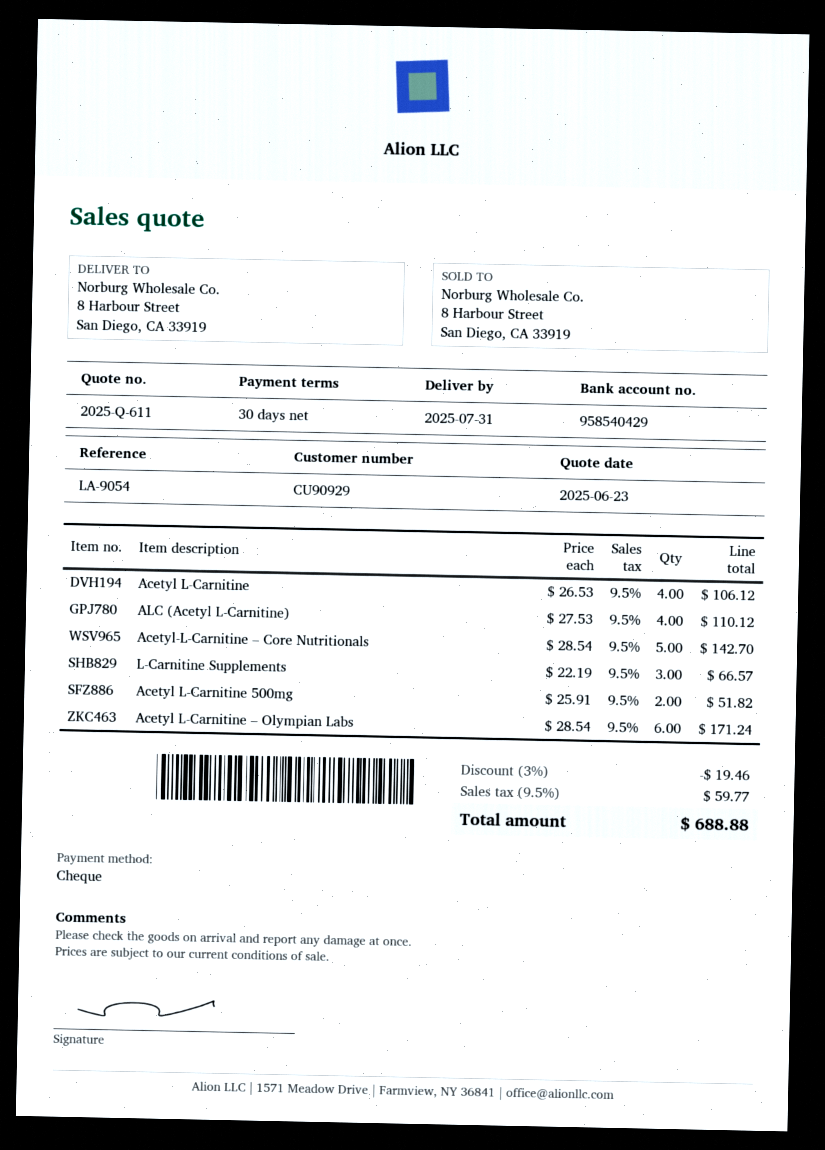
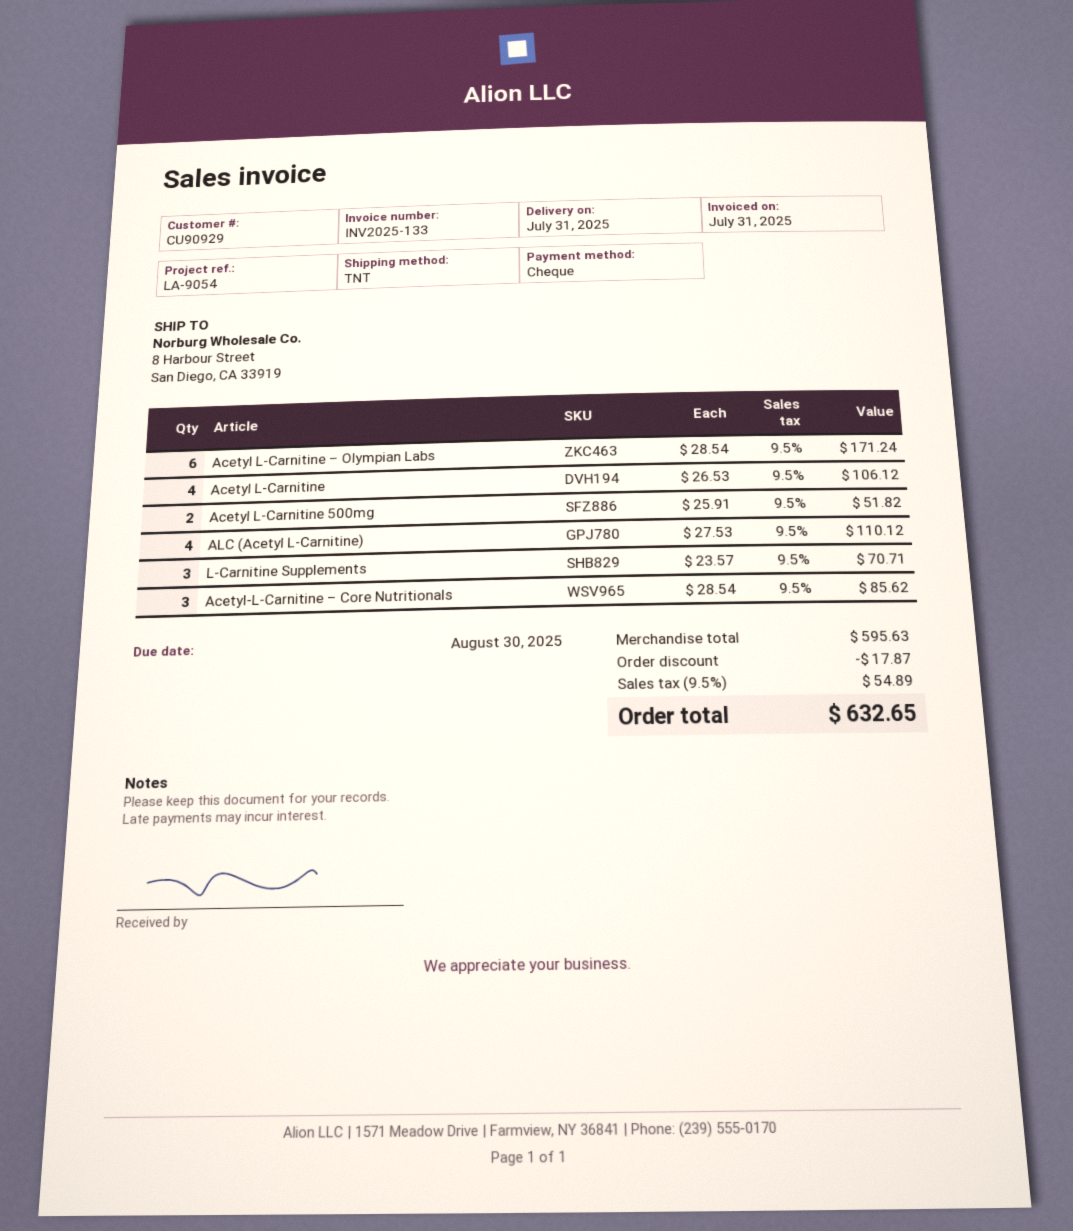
Acetyl-L-Carnitine – Core Nutritionals: 5 x 28.54 = 142.70 -> 3 x 28.54 = 85.62
L-Carnitine Supplements: 3 x 22.19 = 66.57 -> 3 x 23.57 = 70.71
discount: 19.46 -> 17.87
tax: 9.5% = 59.77 -> 9.5% = 54.89
total: 688.88 -> 632.65

